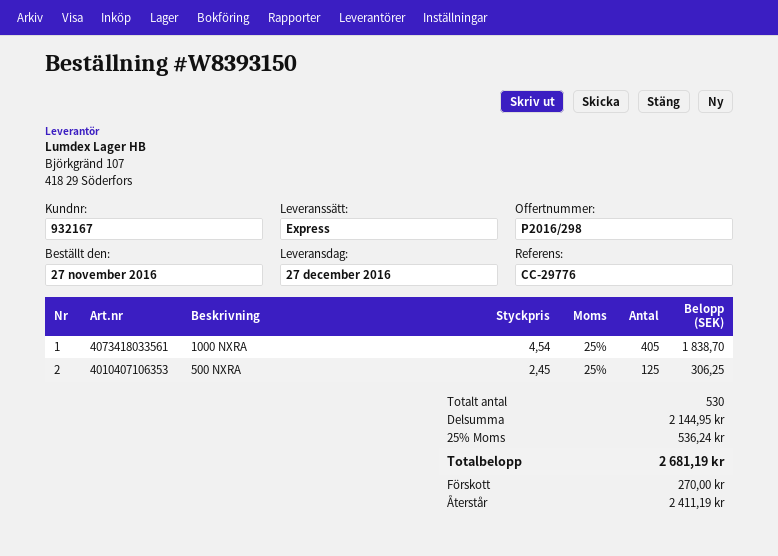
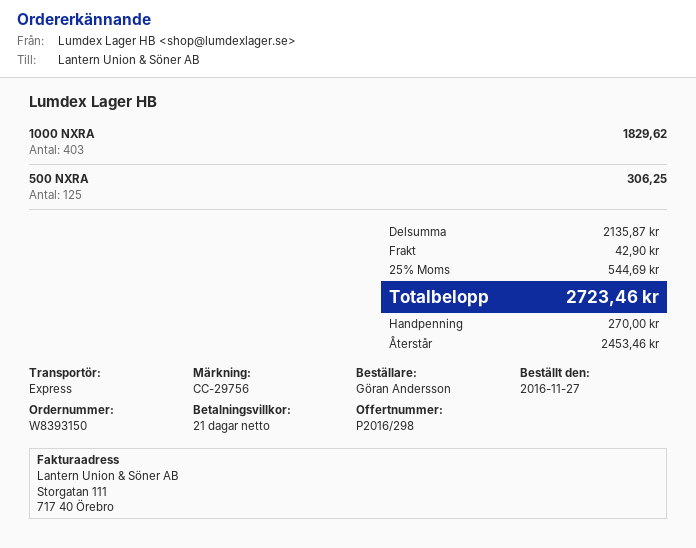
reference: CC-29776 -> CC-29756
1000 NXRA: 405 for 1838.70 -> 403 for 1829.62
subtotal: 2144.95 -> 2135.87
shipping: none -> 42.90
tax: 25% = 536.24 -> 25% = 544.69
total: 2681.19 -> 2723.46
balance: 2411.19 -> 2453.46

